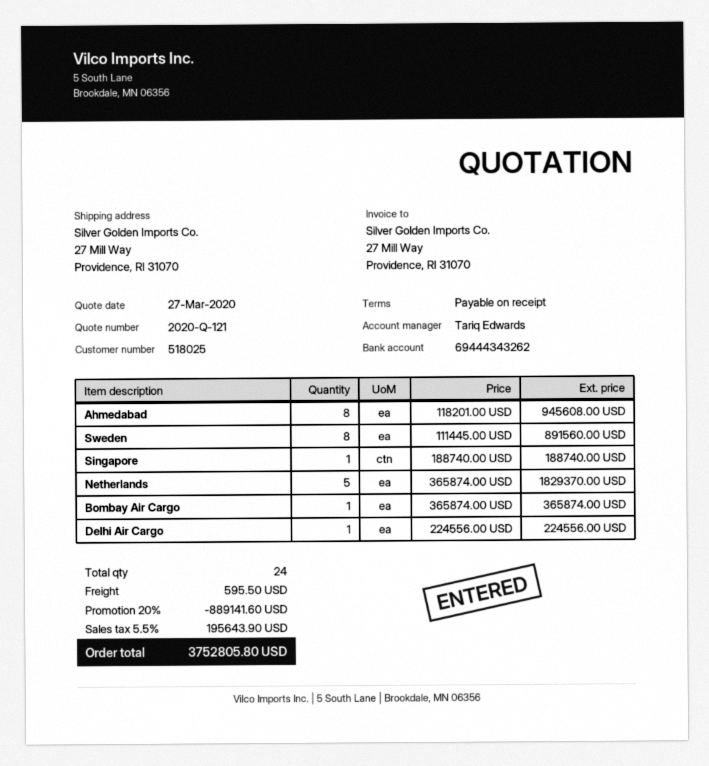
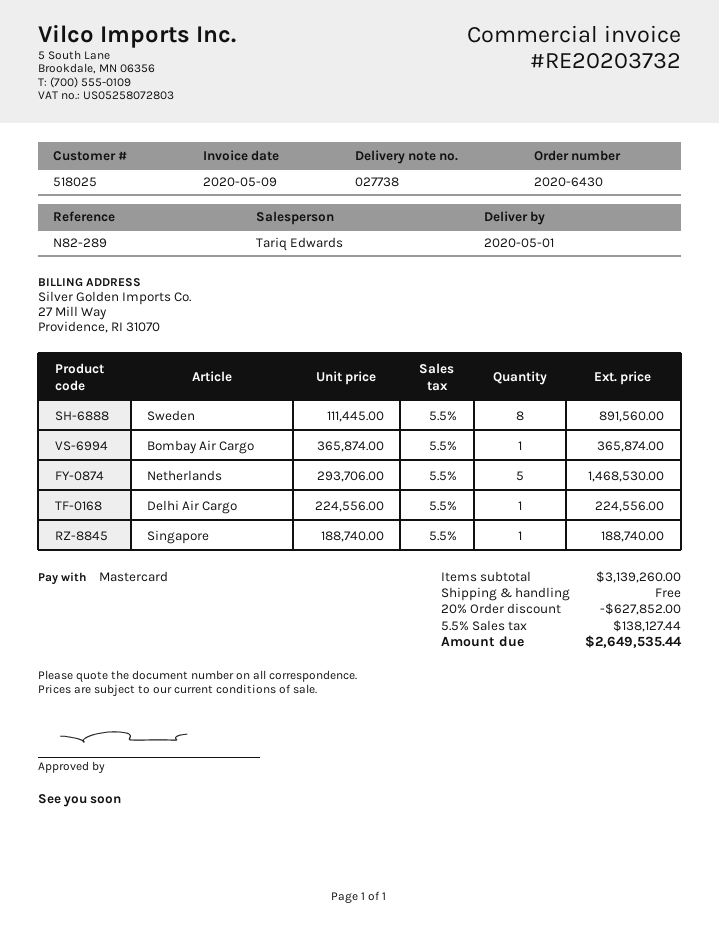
Ahmedabad: 8 x 118201.00 = 945608.00 -> none
Netherlands: 5 x 365874.00 = 1829370.00 -> 5 x 293706.00 = 1468530.00
discount: 20% = 889141.60 -> 20% = 627852.00
shipping: 595.50 -> 0.00
tax: 5.5% = 195643.90 -> 5.5% = 138127.44
total: 3752805.80 -> 2649535.44

